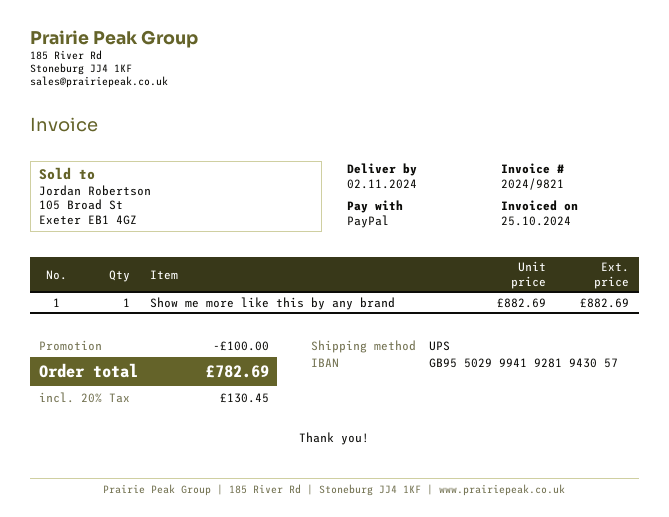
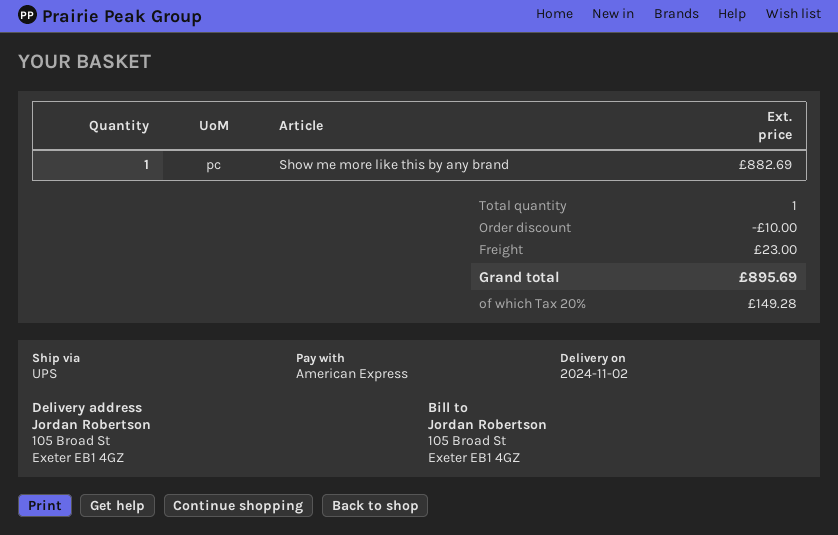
payment method: PayPal -> American Express
discount: 100.00 -> 10.00
shipping: none -> 23.00
tax: 20% = 130.45 -> 20% = 149.28
total: 782.69 -> 895.69

